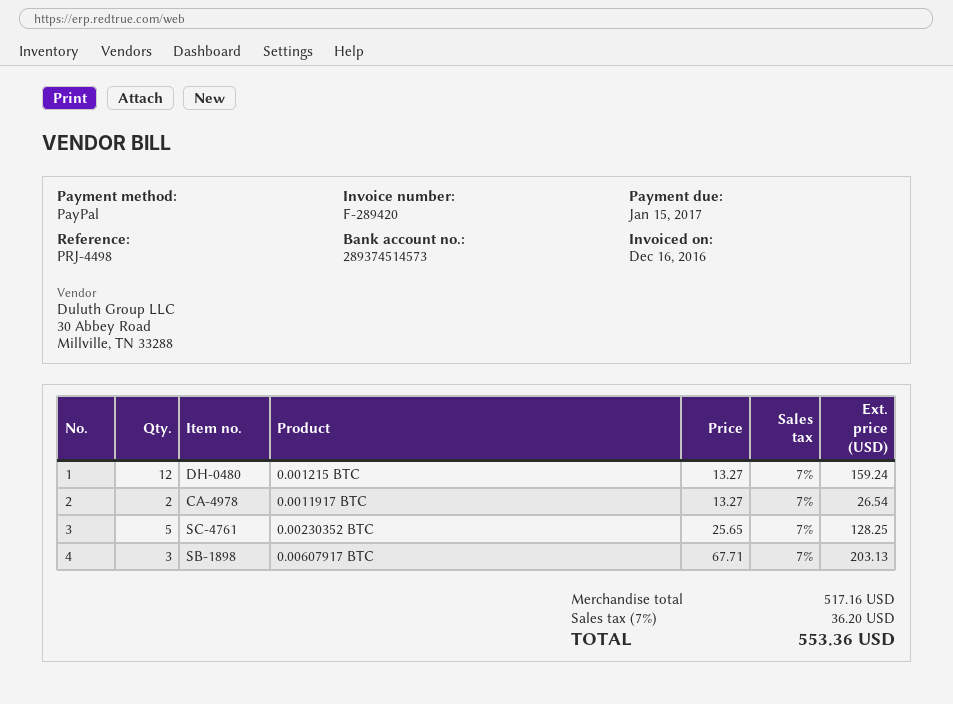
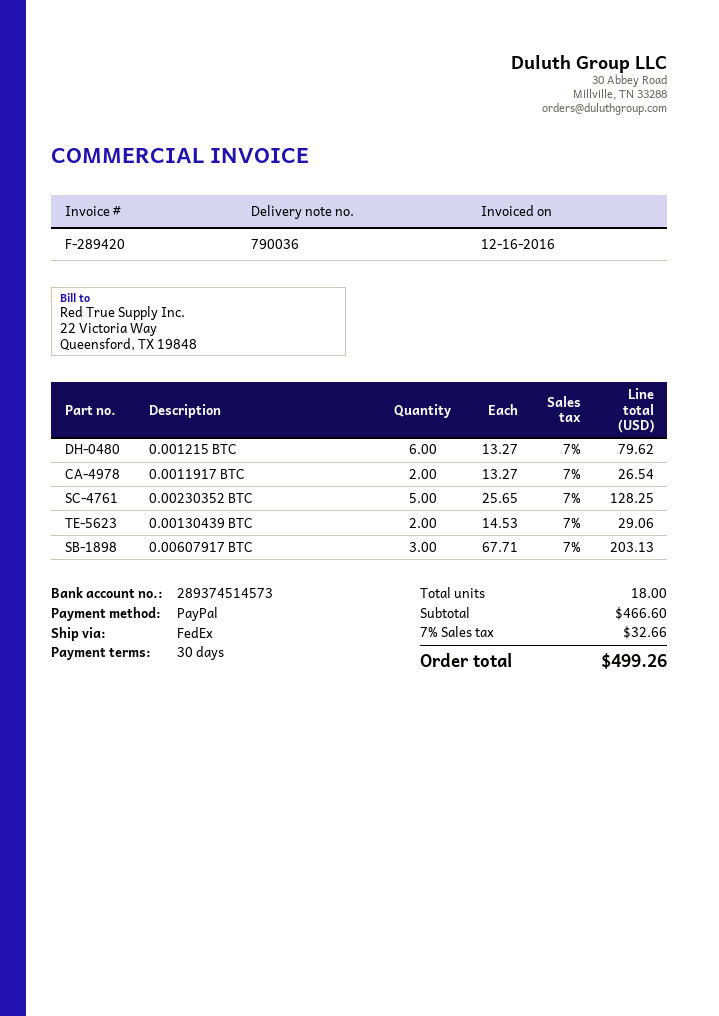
0.001215 BTC: 12 x 13.27 = 159.24 -> 6 x 13.27 = 79.62
0.00130439 BTC: none -> 2 x 14.53 = 29.06
subtotal: 517.16 -> 466.60
tax: 7% = 36.20 -> 7% = 32.66
total: 553.36 -> 499.26

